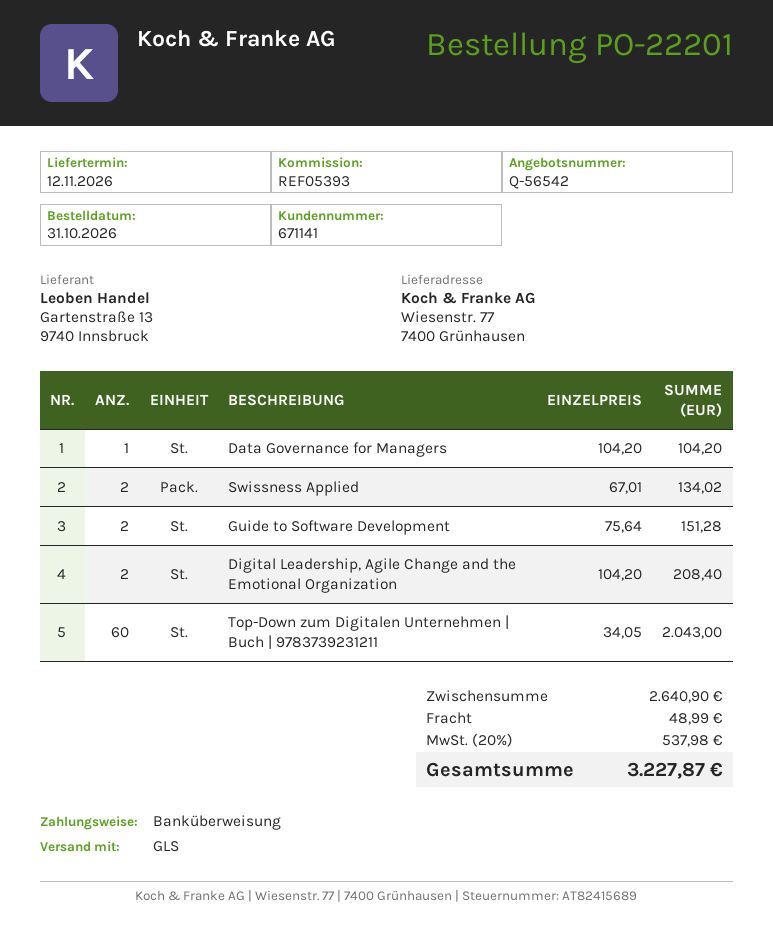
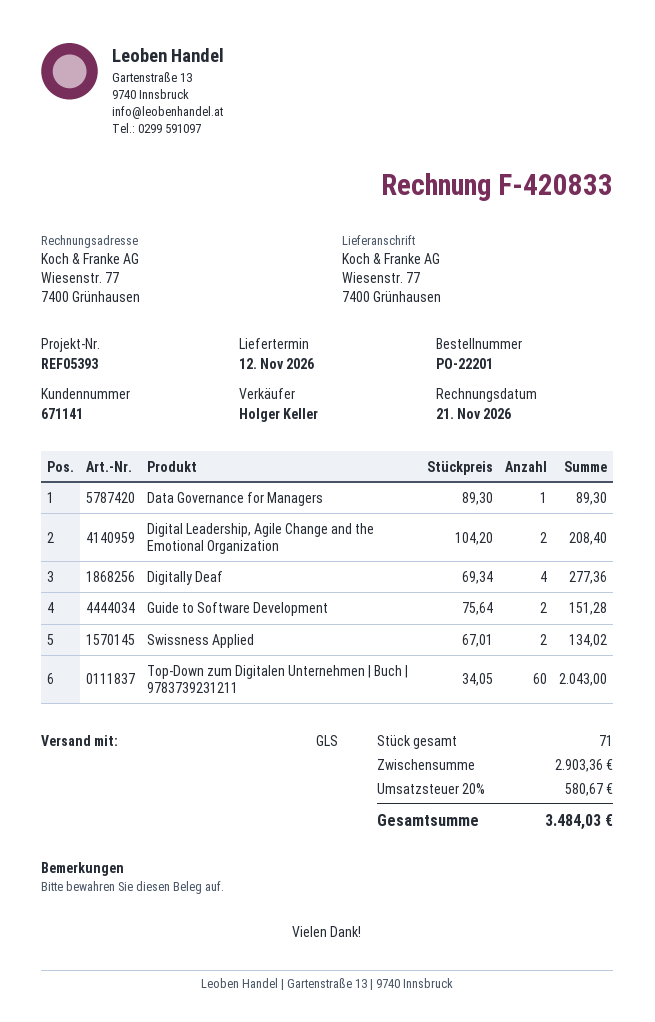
Data Governance for Managers: 1 x 104.20 = 104.20 -> 1 x 89.30 = 89.30
Digitally Deaf: none -> 4 x 69.34 = 277.36
subtotal: 2640.90 -> 2903.36
shipping: 48.99 -> none
tax: 20% = 537.98 -> 20% = 580.67
total: 3227.87 -> 3484.03

